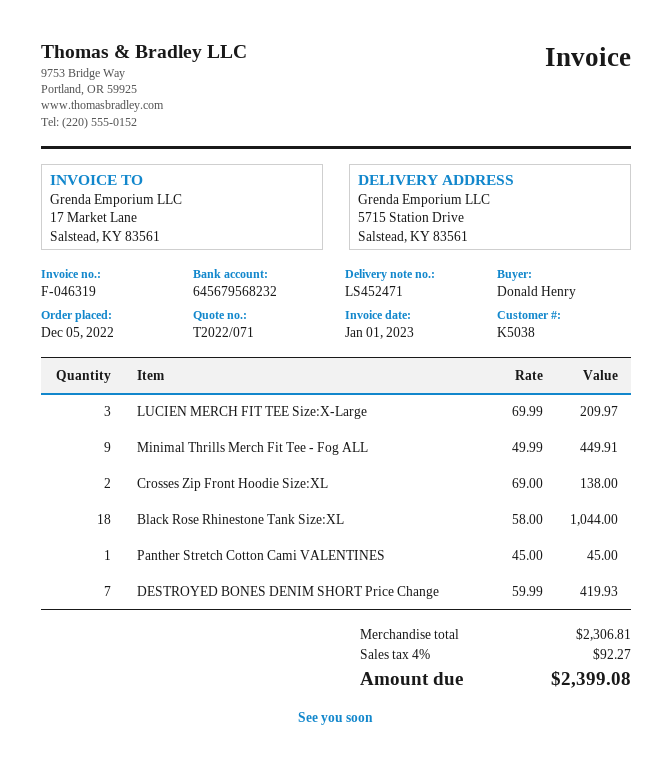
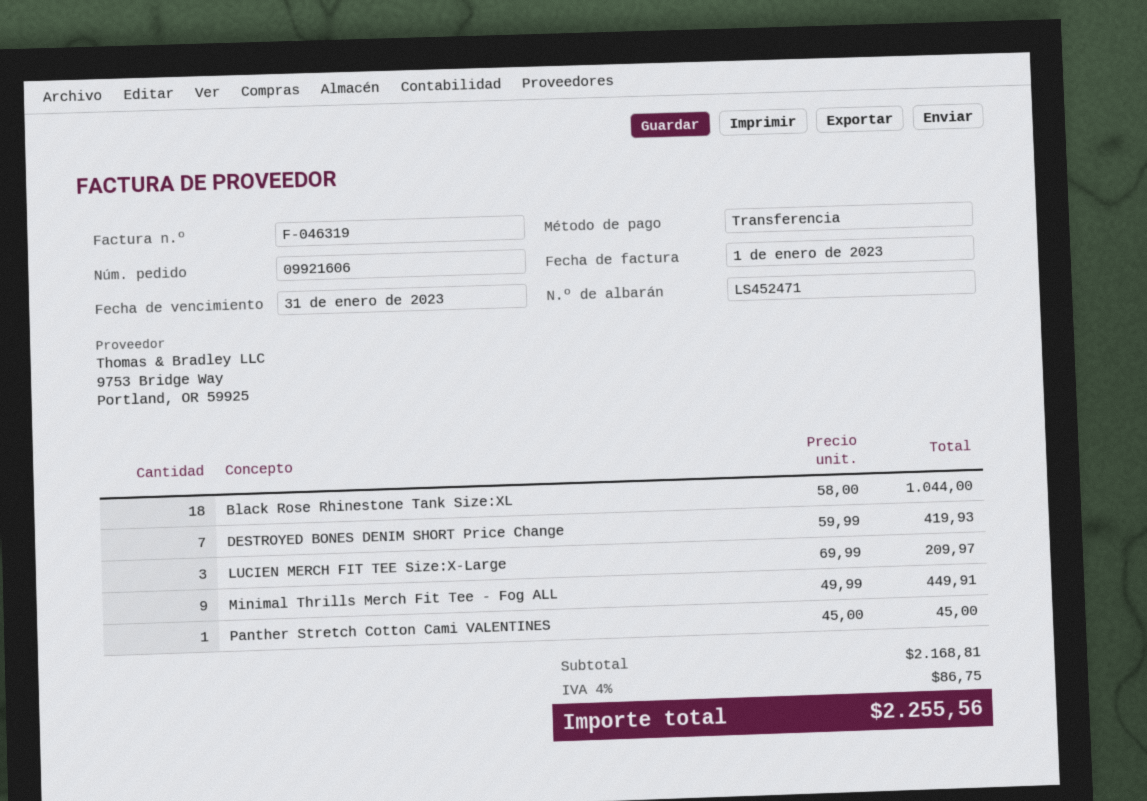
Crosses Zip Front Hoodie Size:XL: 2 x 69.00 = 138.00 -> none
subtotal: 2306.81 -> 2168.81
tax: 4% = 92.27 -> 4% = 86.75
total: 2399.08 -> 2255.56

